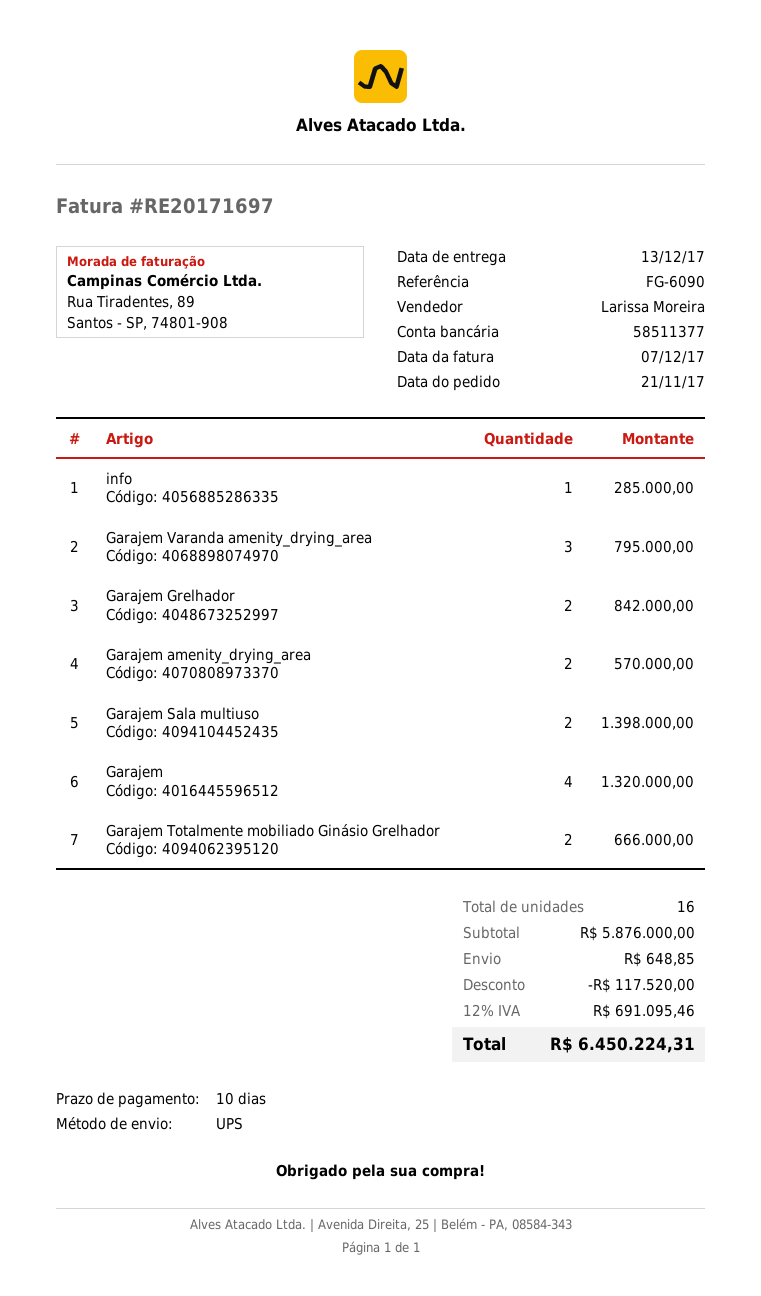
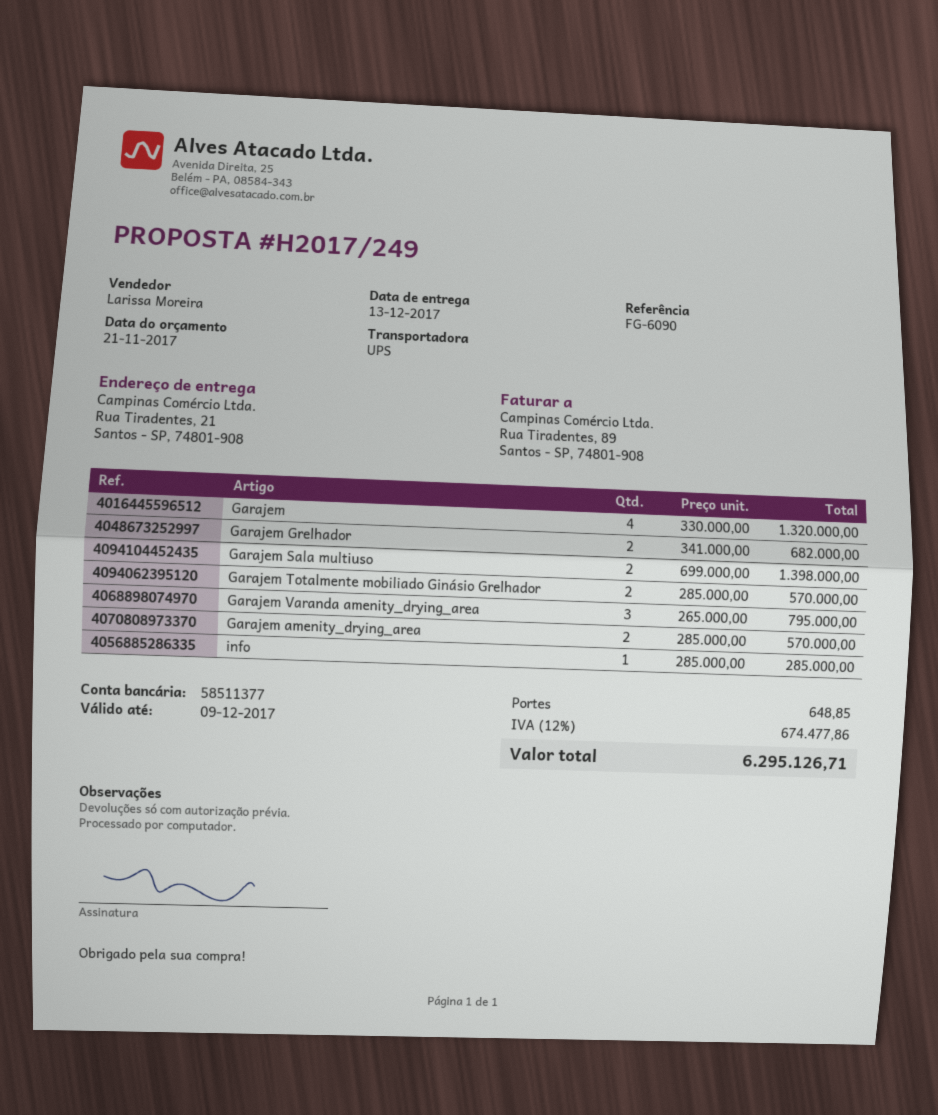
Garajem Grelhador: 2 for 842000.00 -> 2 for 682000.00
Garajem Totalmente mobiliado Ginásio Grelhador: 2 for 666000.00 -> 2 for 570000.00
discount: 117520.00 -> none
tax: 12% = 691095.46 -> 12% = 674477.86
total: 6450224.31 -> 6295126.71

